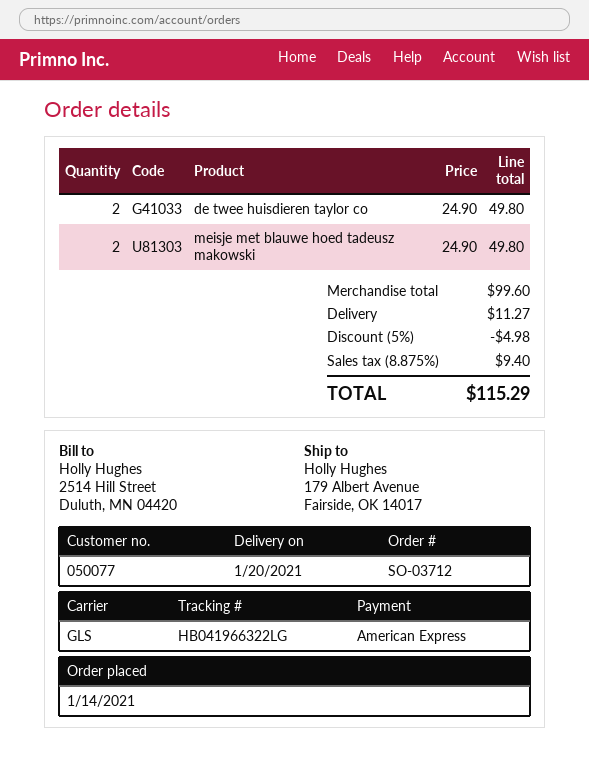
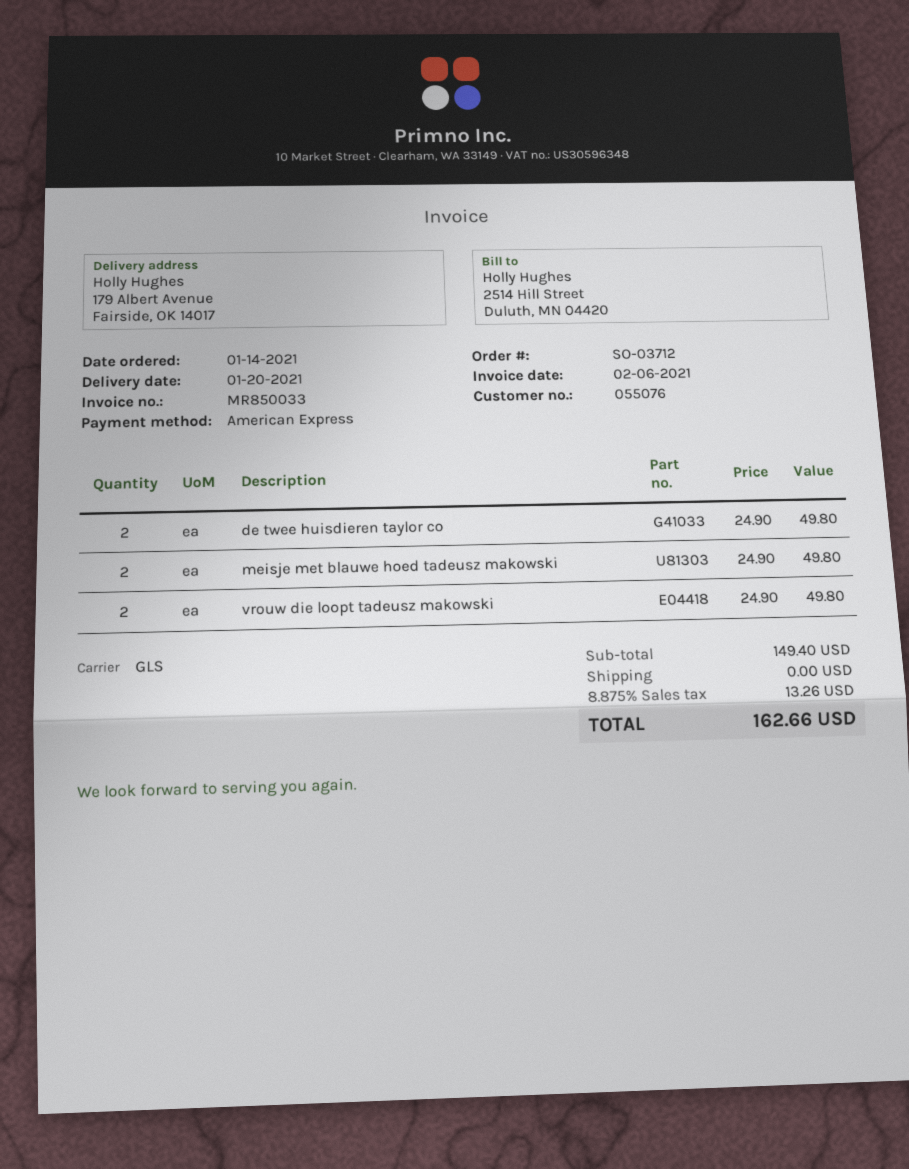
customer number: 050077 -> 055076
vrouw die loopt tadeusz makowski: none -> 2 x 24.90 = 49.80
subtotal: 99.60 -> 149.40
discount: 5% = 4.98 -> none
shipping: 11.27 -> 0.00
tax: 8.875% = 9.40 -> 8.875% = 13.26
total: 115.29 -> 162.66

